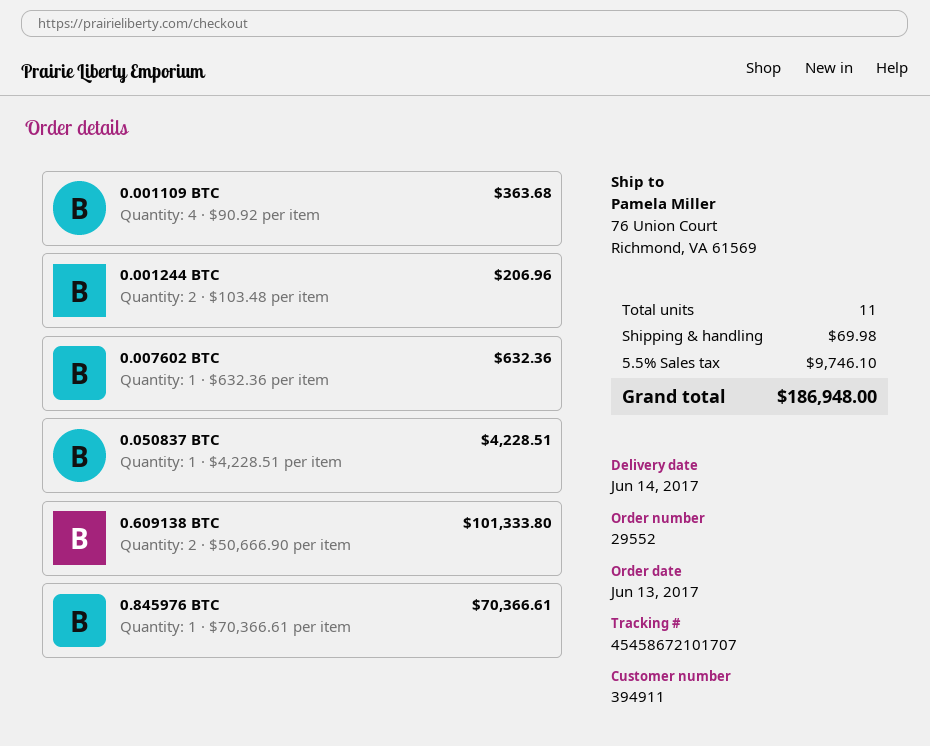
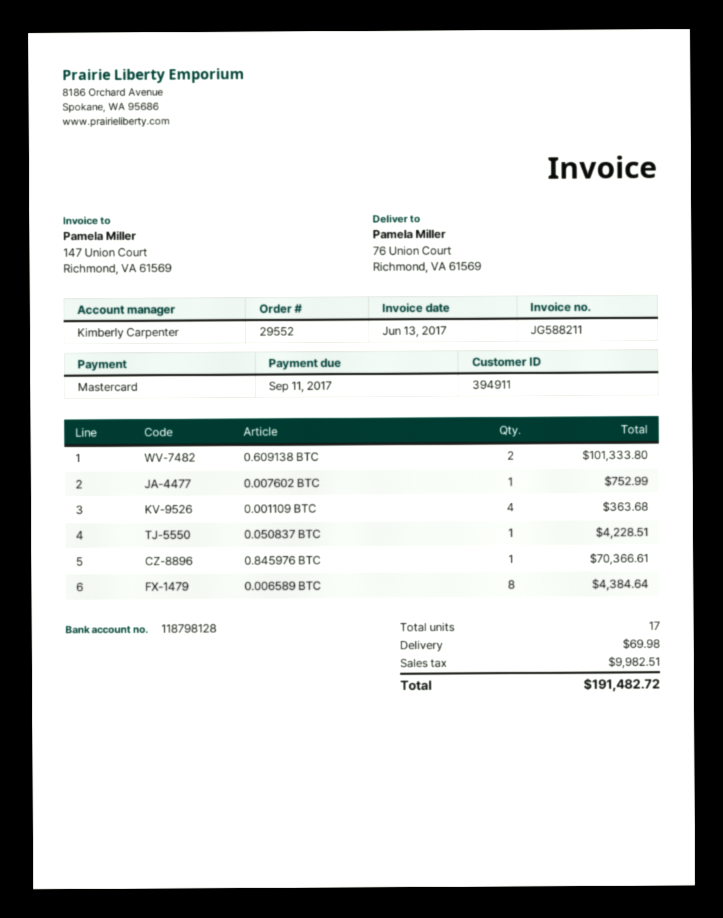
0.001244 BTC: 2 for 206.96 -> none
0.007602 BTC: 1 for 632.36 -> 1 for 752.99
0.006589 BTC: none -> 8 for 4384.64
total quantity: 11 -> 17
tax: 9746.10 -> 9982.51
total: 186948.00 -> 191482.72

